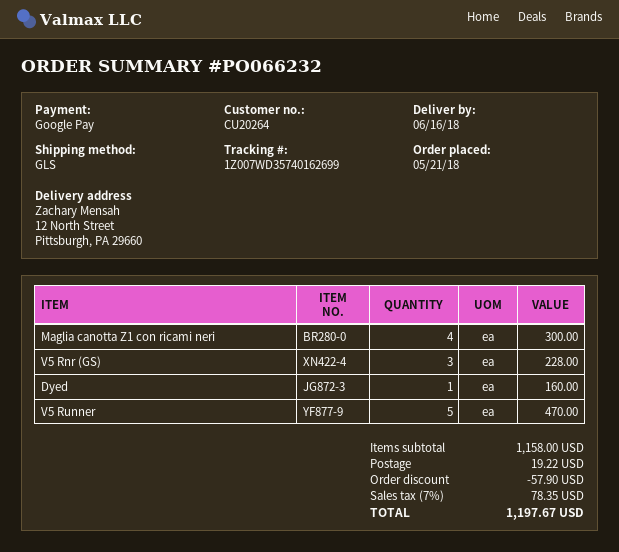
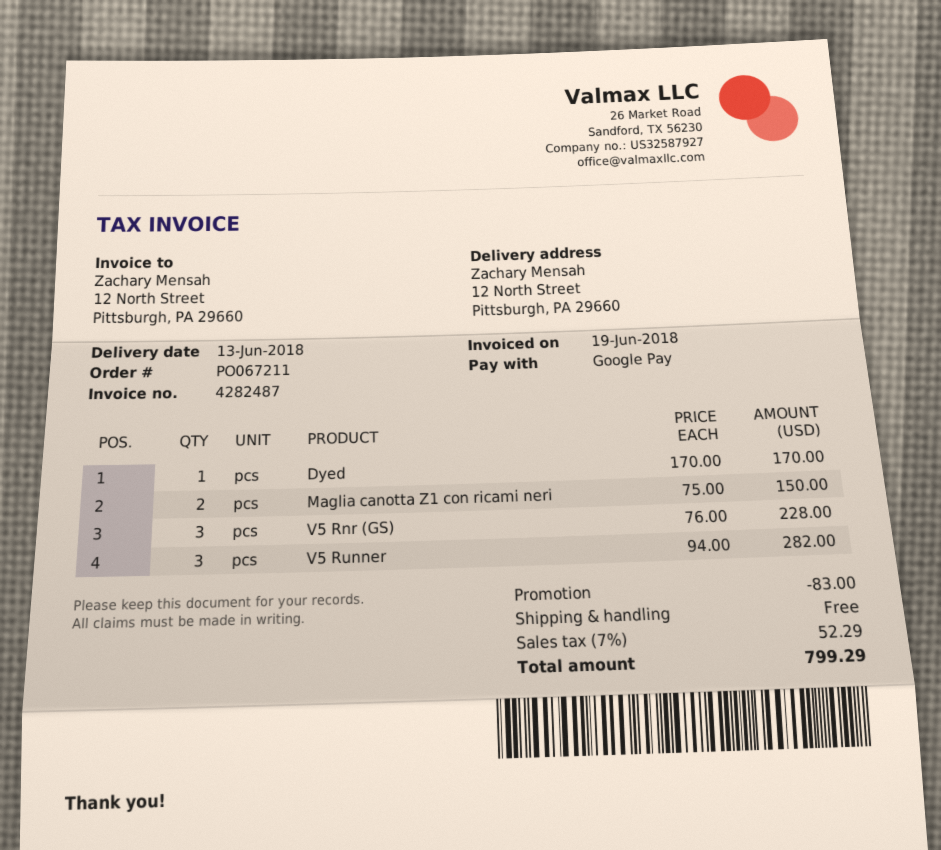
order number: PO066232 -> PO067211
delivery date: 2018-06-16 -> 2018-06-13
Maglia canotta Z1 con ricami neri: 4 for 300.00 -> 2 for 150.00
Dyed: 1 for 160.00 -> 1 for 170.00
V5 Runner: 5 for 470.00 -> 3 for 282.00
discount: 57.90 -> 83.00
shipping: 19.22 -> 0.00
tax: 7% = 78.35 -> 7% = 52.29
total: 1197.67 -> 799.29

